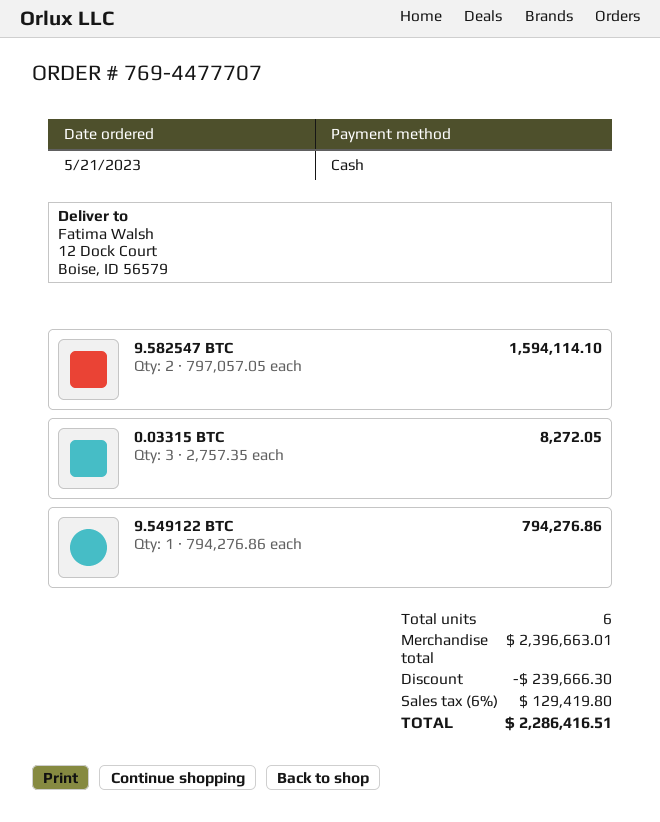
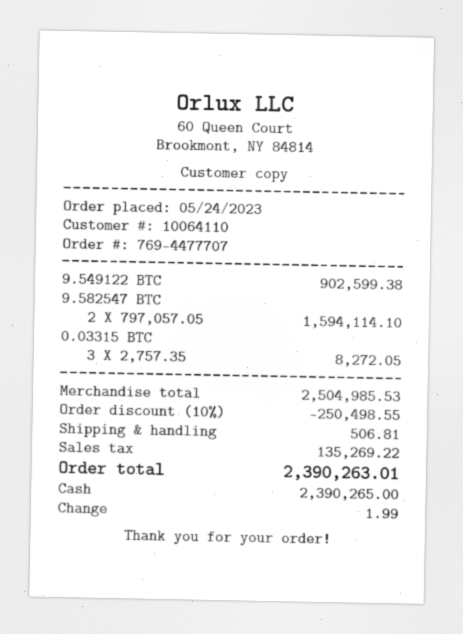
order date: 2023-05-21 -> 2023-05-24
9.549122 BTC: 1 x 794276.86 = 794276.86 -> 1 x 902599.38 = 902599.38
subtotal: 2396663.01 -> 2504985.53
discount: 239666.30 -> 250498.55
shipping: none -> 506.81
tax: 129419.80 -> 135269.22
total: 2286416.51 -> 2390263.01

